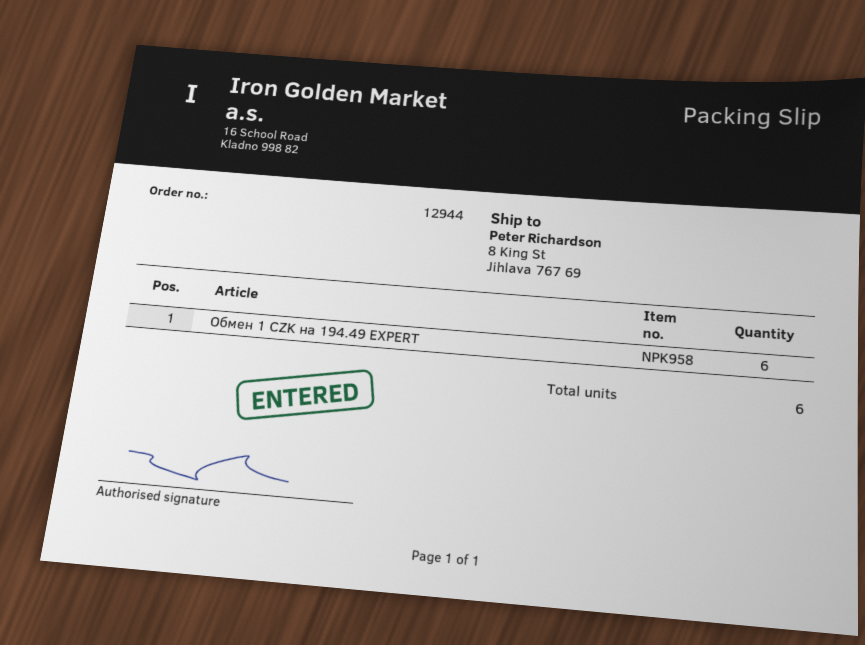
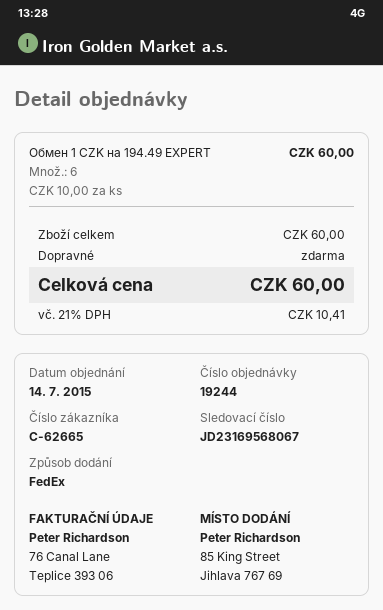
order number: 12944 -> 19244
ship to: 8 King St, Jihlava 767 69 -> 85 King Street, Jihlava 767 69

